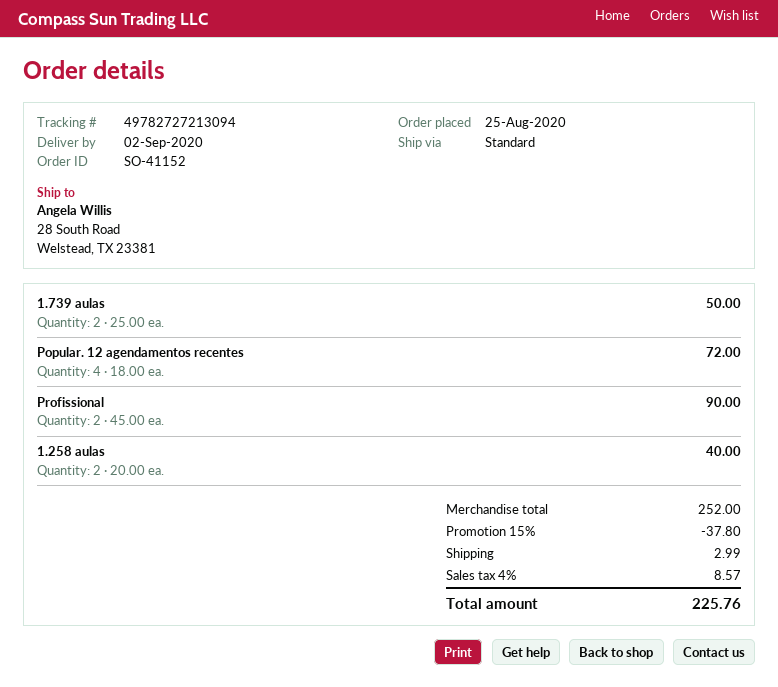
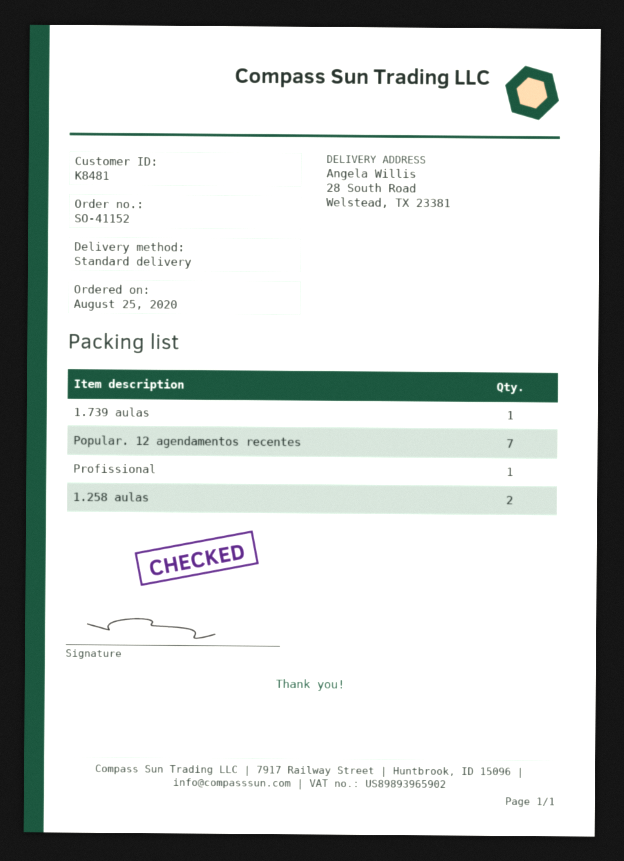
1.739 aulas: 2 -> 1
Popular. 12 agendamentos recentes: 4 -> 7
Profissional: 2 -> 1

